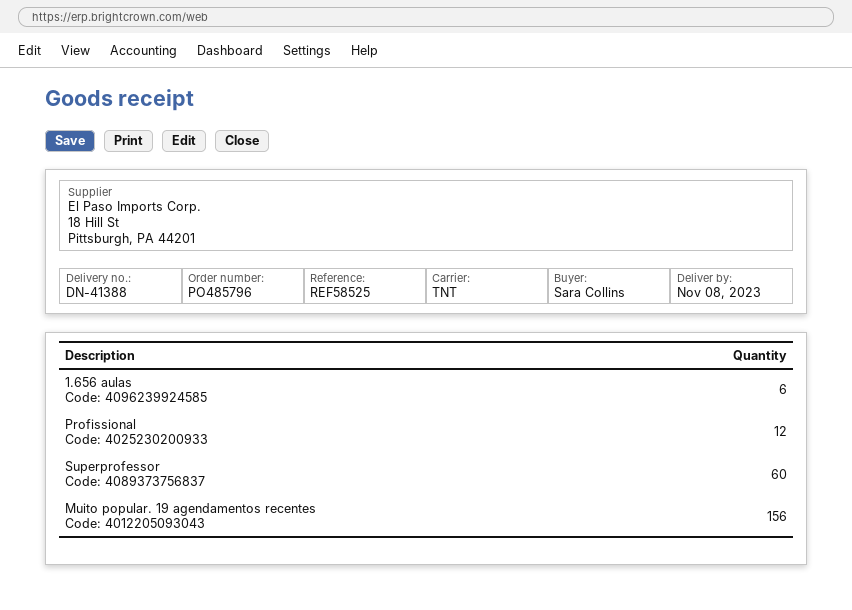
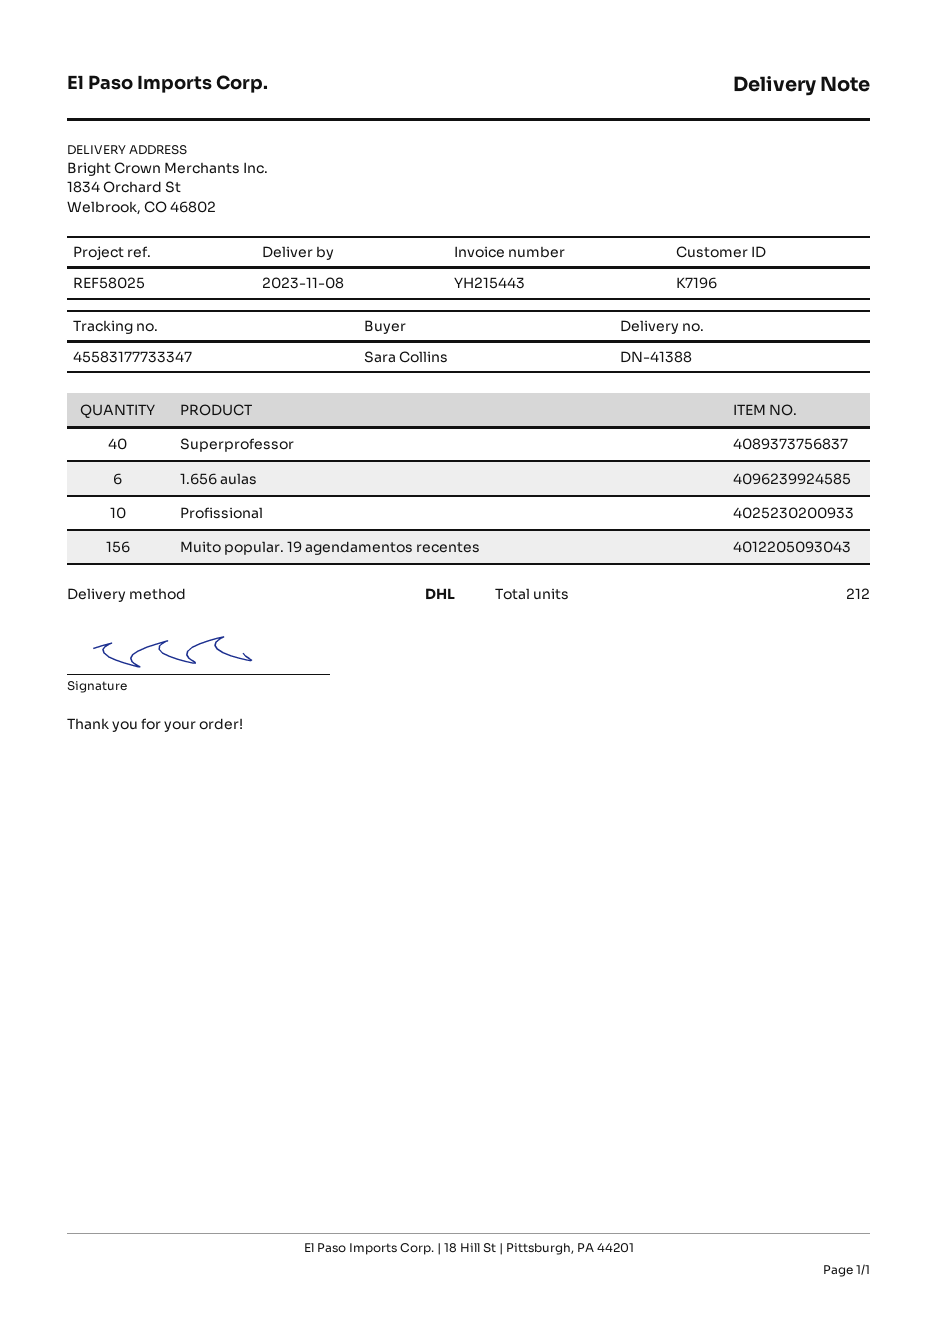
reference: REF58525 -> REF58025
shipping method: TNT -> DHL
Profissional: 12 -> 10
Superprofessor: 60 -> 40

